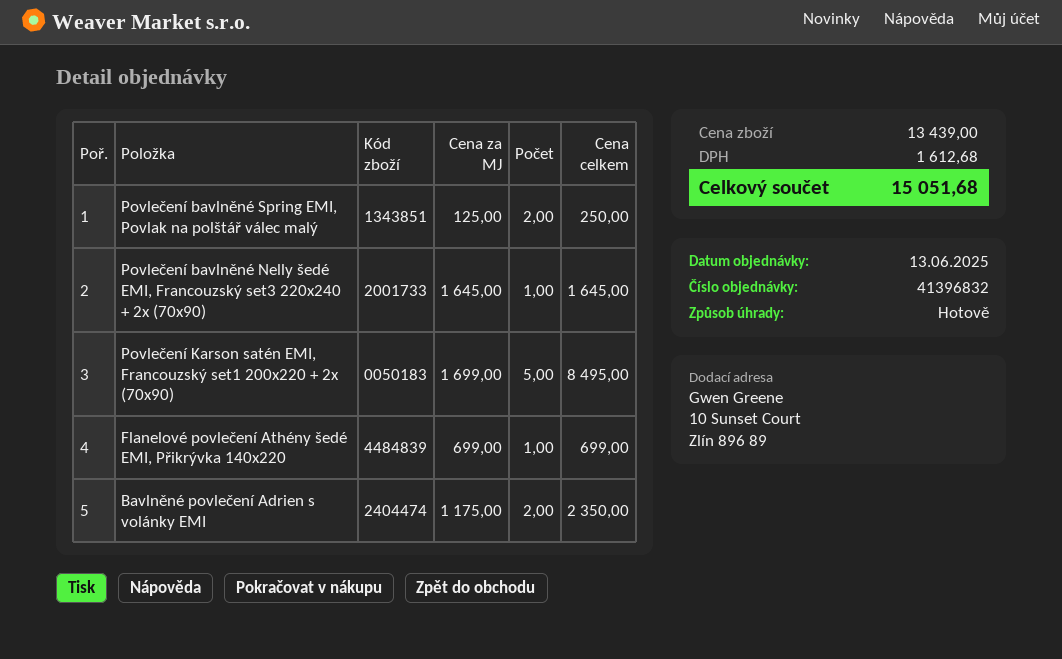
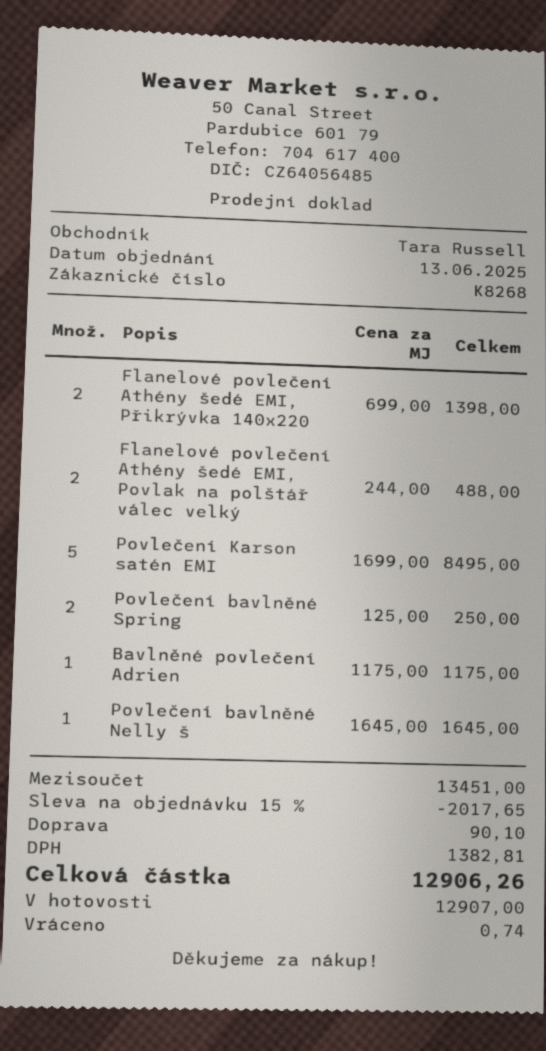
Flanelové povlečení Athény šedé EMI, Přikrývka 140x220: 1 x 699.00 = 699.00 -> 2 x 699.00 = 1398.00
Bavlněné povlečení Adrien s volánky EMI: 2 x 1175.00 = 2350.00 -> 1 x 1175.00 = 1175.00
Flanelové povlečení Athény šedé EMI, Povlak na polštář válec velký: none -> 2 x 244.00 = 488.00
subtotal: 13439.00 -> 13451.00
discount: none -> 15% = 2017.65
shipping: none -> 90.10
tax: 1612.68 -> 1382.81
total: 15051.68 -> 12906.26

